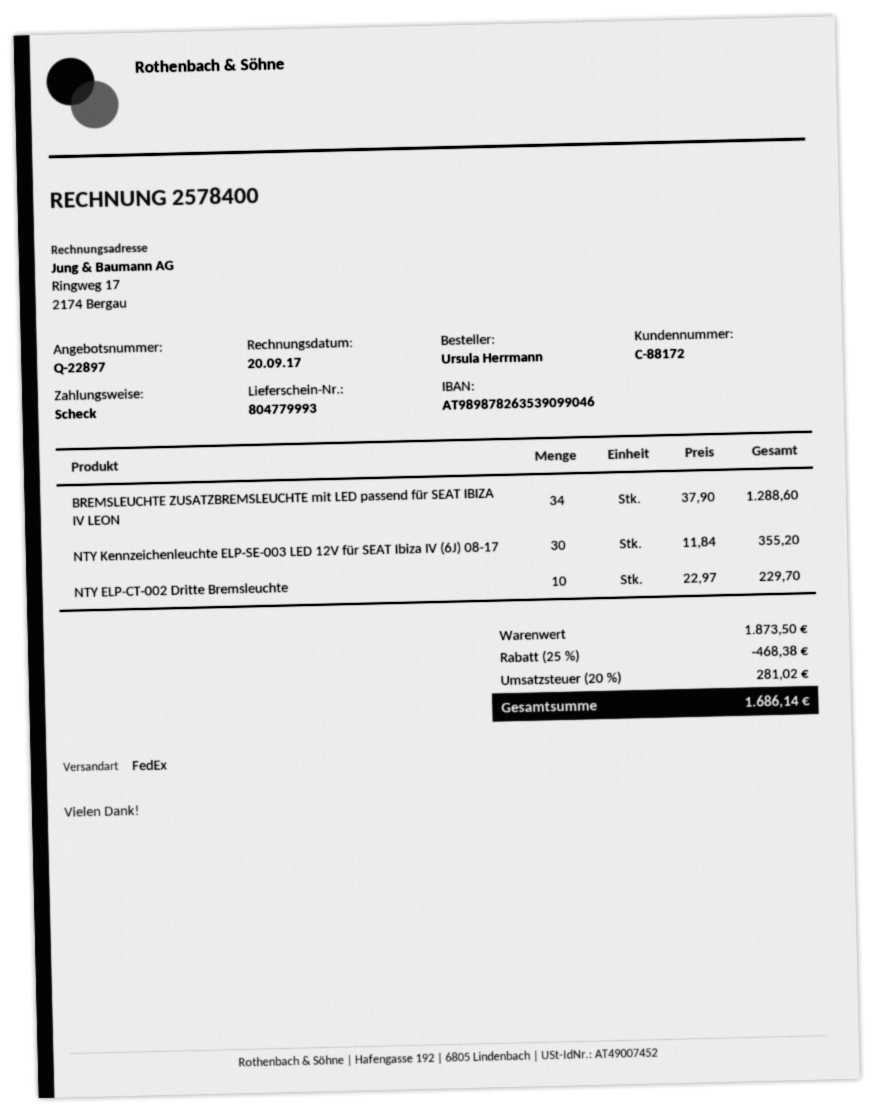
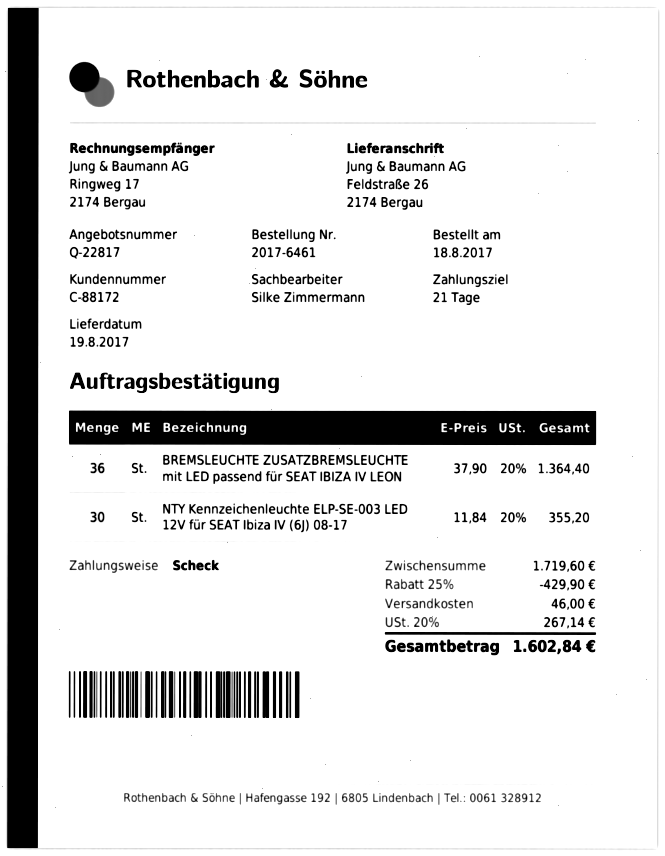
quote number: Q-22897 -> Q-22817
BREMSLEUCHTE ZUSATZBREMSLEUCHTE mit LED passend für SEAT IBIZA IV LEON: 34 x 37.90 = 1288.60 -> 36 x 37.90 = 1364.40
NTY ELP-CT-002 Dritte Bremsleuchte: 10 x 22.97 = 229.70 -> none
subtotal: 1873.50 -> 1719.60
discount: 25% = 468.38 -> 25% = 429.90
shipping: none -> 46.00
tax: 20% = 281.02 -> 20% = 267.14
total: 1686.14 -> 1602.84

